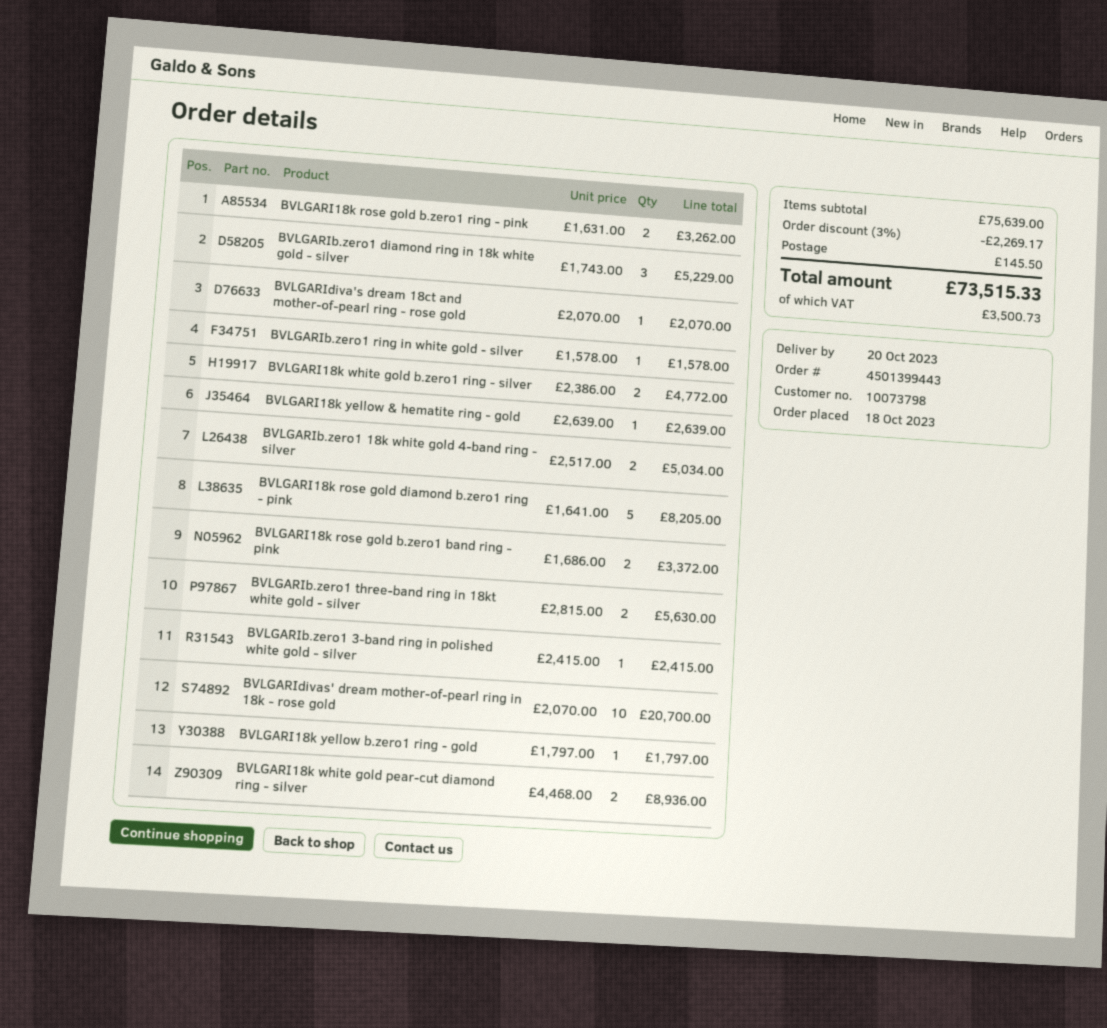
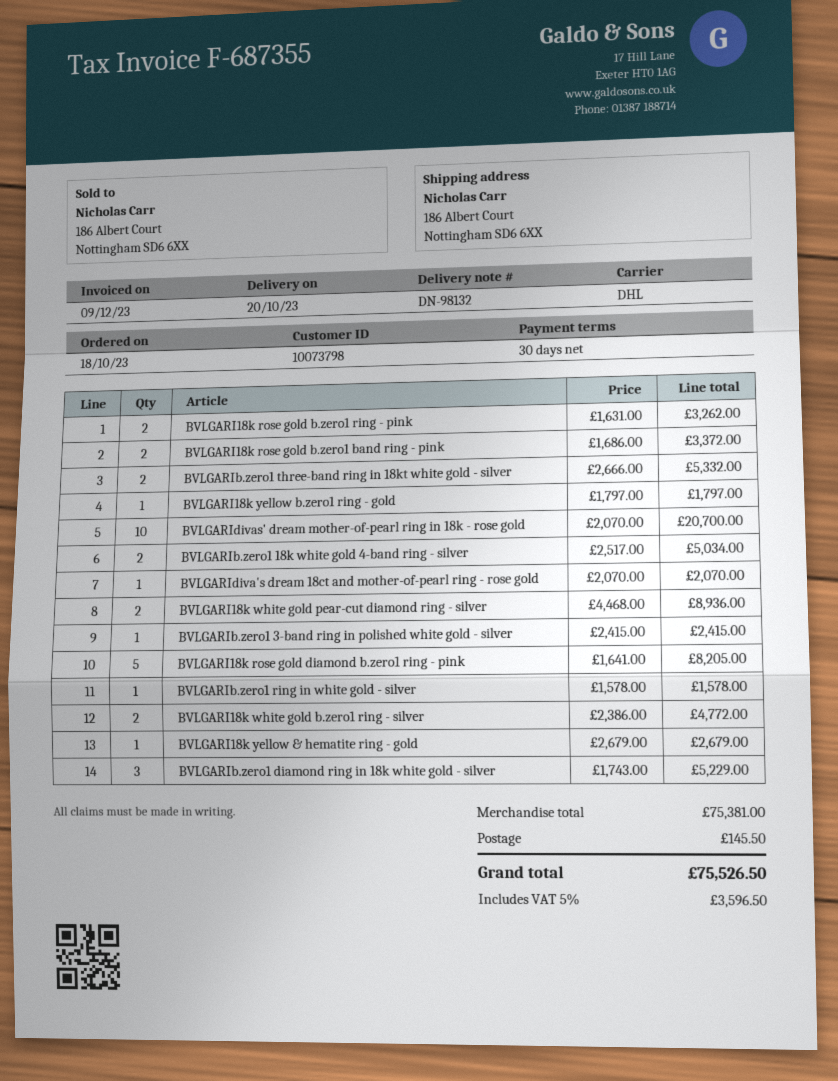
BVLGARI18k yellow & hematite ring - gold: 1 x 2639.00 = 2639.00 -> 1 x 2679.00 = 2679.00
BVLGARIb.zero1 three-band ring in 18kt white gold - silver: 2 x 2815.00 = 5630.00 -> 2 x 2666.00 = 5332.00
subtotal: 75639.00 -> 75381.00
discount: 3% = 2269.17 -> none
tax: 3500.73 -> 3596.50
total: 73515.33 -> 75526.50

